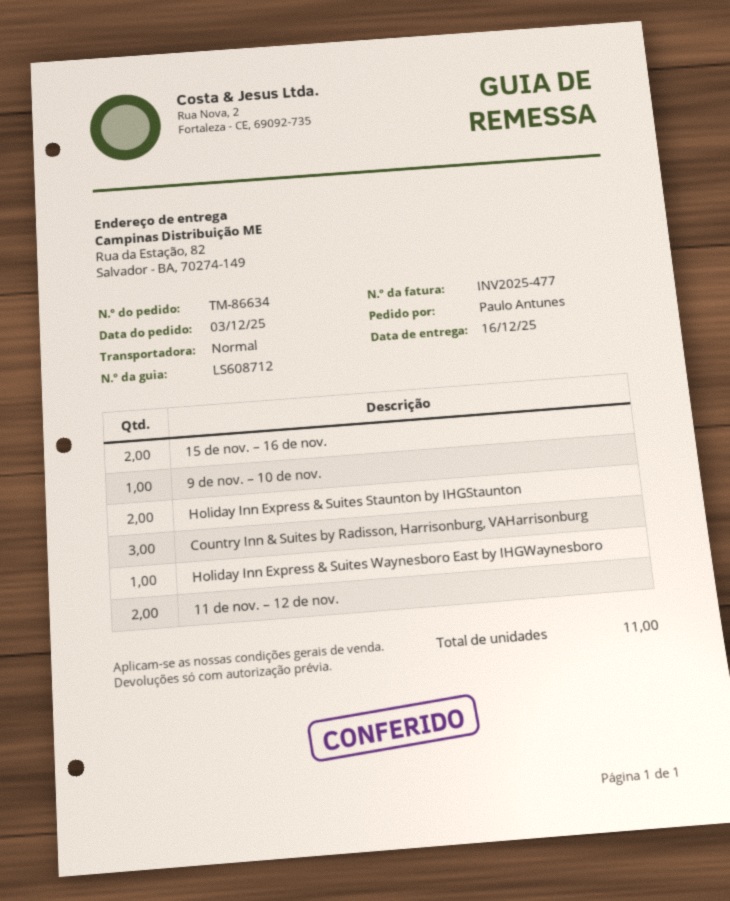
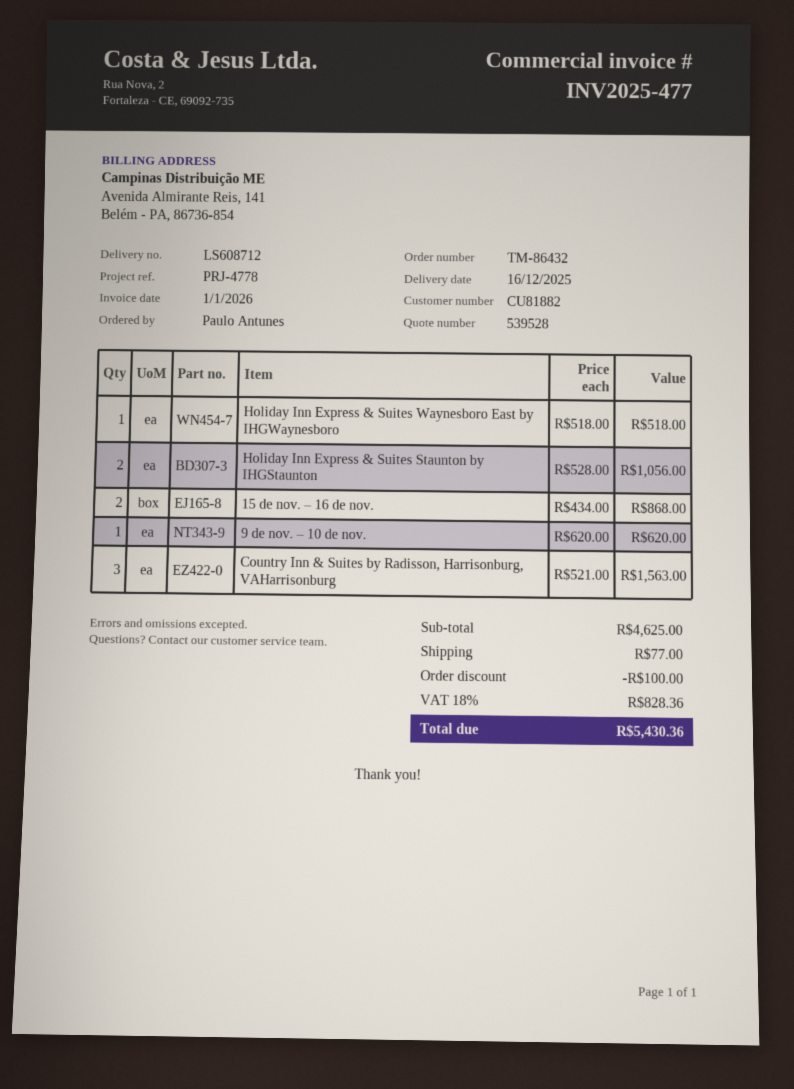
order number: TM-86634 -> TM-86432
11 de nov. – 12 de nov.: 2 -> none

